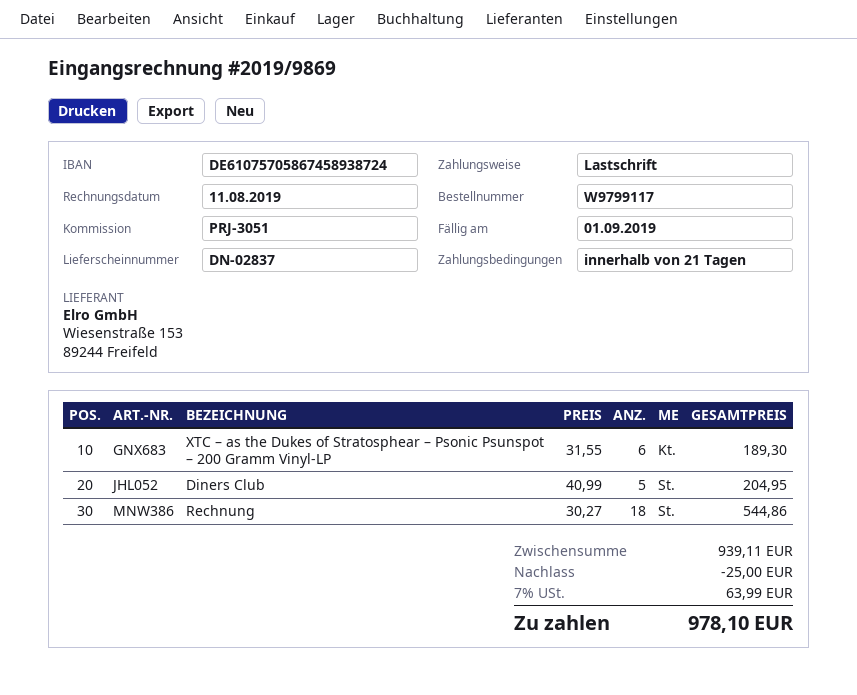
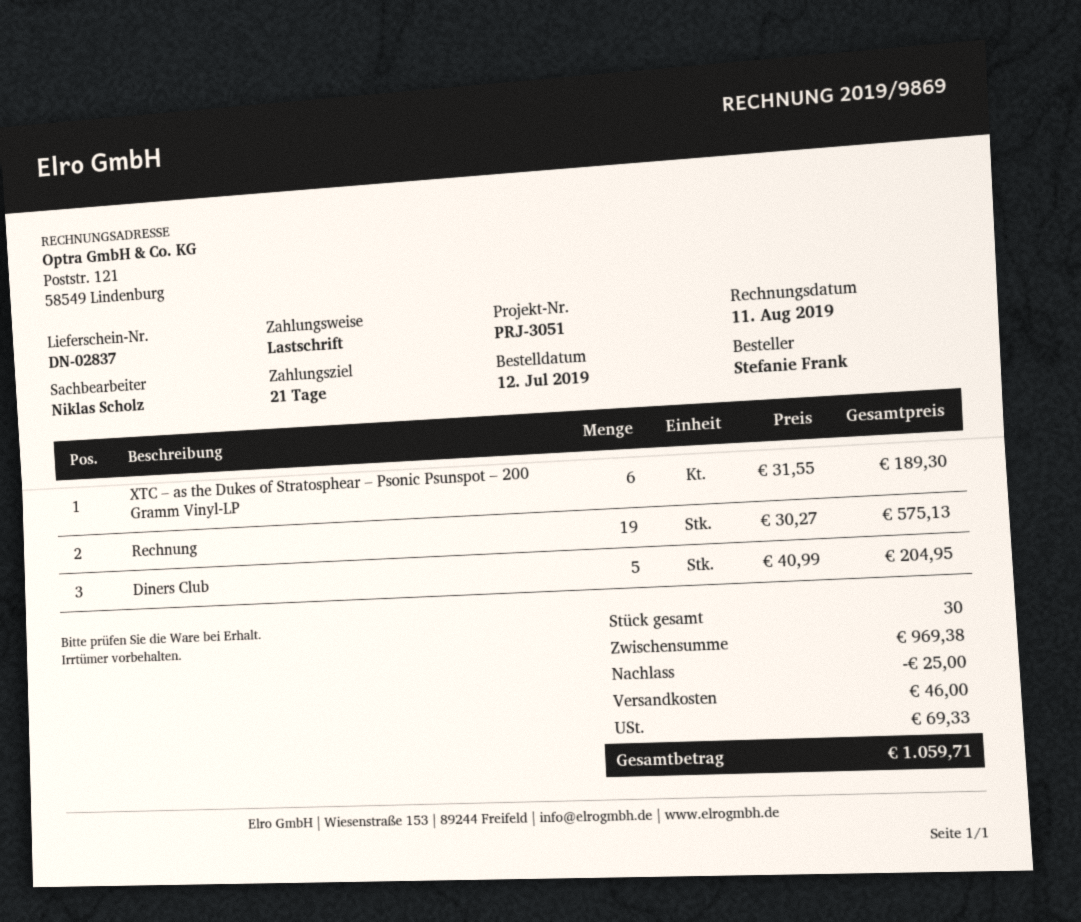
Rechnung: 18 x 30.27 = 544.86 -> 19 x 30.27 = 575.13
subtotal: 939.11 -> 969.38
shipping: none -> 46.00
tax: 63.99 -> 69.33
total: 978.10 -> 1059.71

